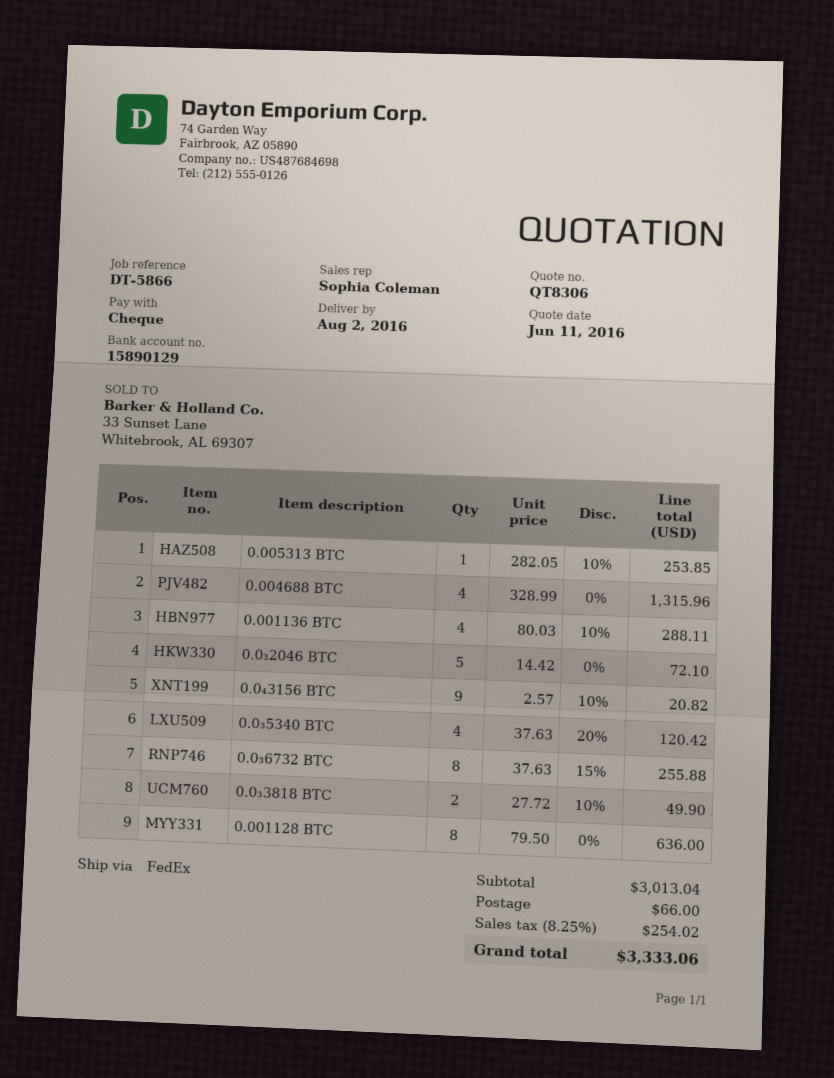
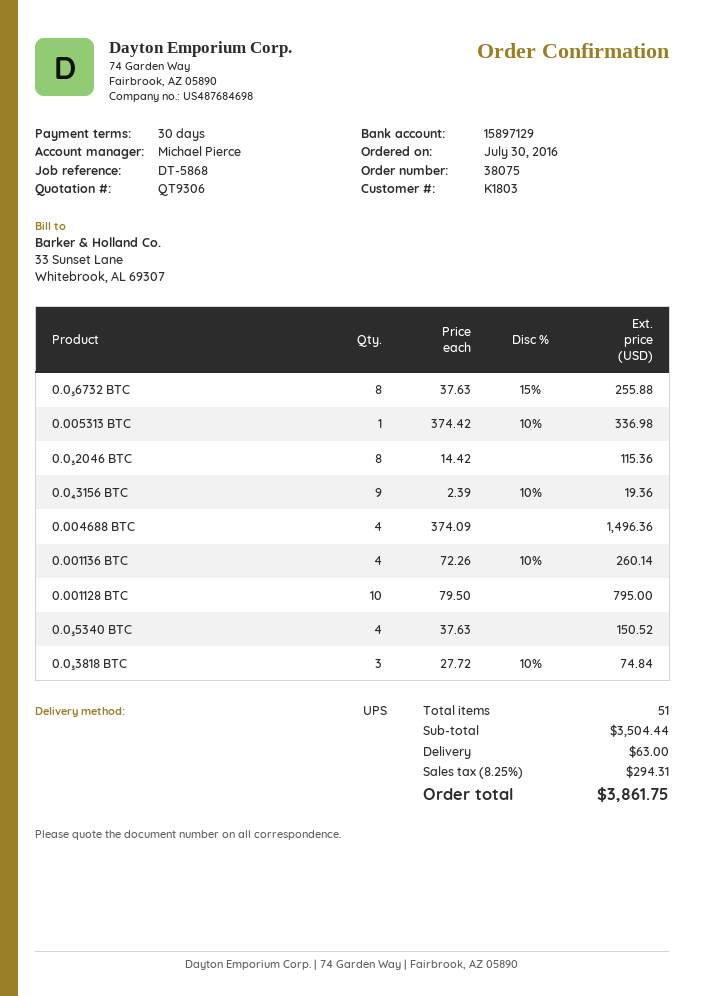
quote number: QT8306 -> QT9306
reference: DT-5866 -> DT-5868
sales rep: Sophia Coleman -> Michael Pierce
bank account: 15890129 -> 15897129
shipping method: FedEx -> UPS
0.005313 BTC: 1 x 282.05 - 10% = 253.85 -> 1 x 374.42 - 10% = 336.98
0.004688 BTC: 4 x 328.99 = 1315.96 -> 4 x 374.09 = 1496.36
0.001136 BTC: 4 x 80.03 - 10% = 288.11 -> 4 x 72.26 - 10% = 260.14
0.0₃2046 BTC: 5 x 14.42 = 72.10 -> 8 x 14.42 = 115.36
0.0₄3156 BTC: 9 x 2.57 - 10% = 20.82 -> 9 x 2.39 - 10% = 19.36
0.0₃5340 BTC: 4 x 37.63 - 20% = 120.42 -> 4 x 37.63 = 150.52
0.0₃3818 BTC: 2 x 27.72 - 10% = 49.90 -> 3 x 27.72 - 10% = 74.84
0.001128 BTC: 8 x 79.50 = 636.00 -> 10 x 79.50 = 795.00
subtotal: 3013.04 -> 3504.44
shipping: 66.00 -> 63.00
tax: 8.25% = 254.02 -> 8.25% = 294.31
total: 3333.06 -> 3861.75

